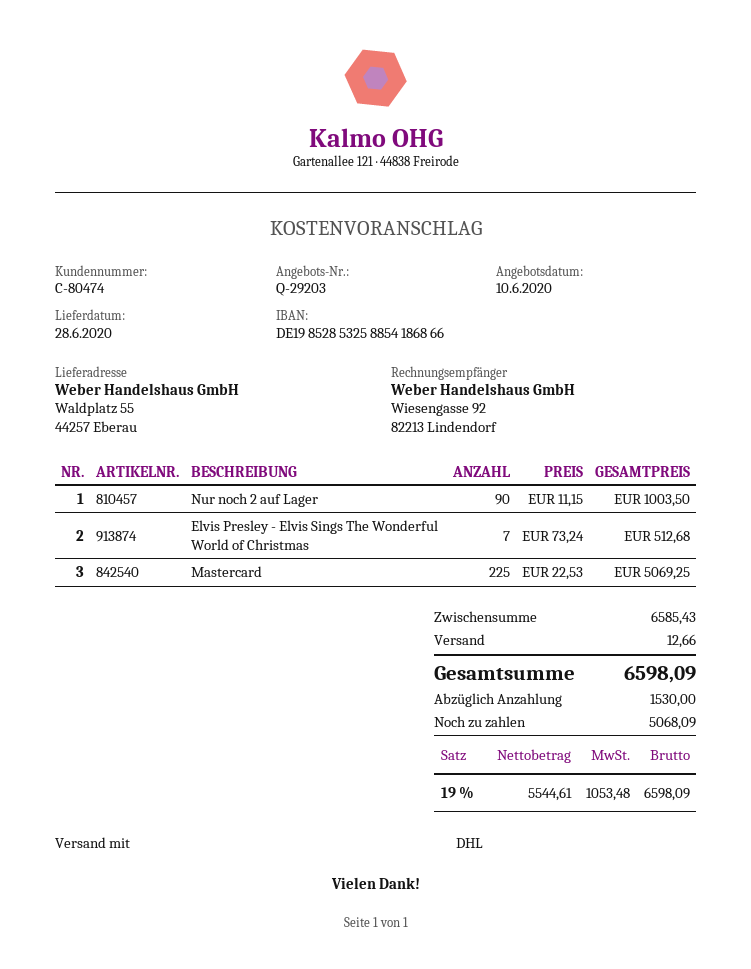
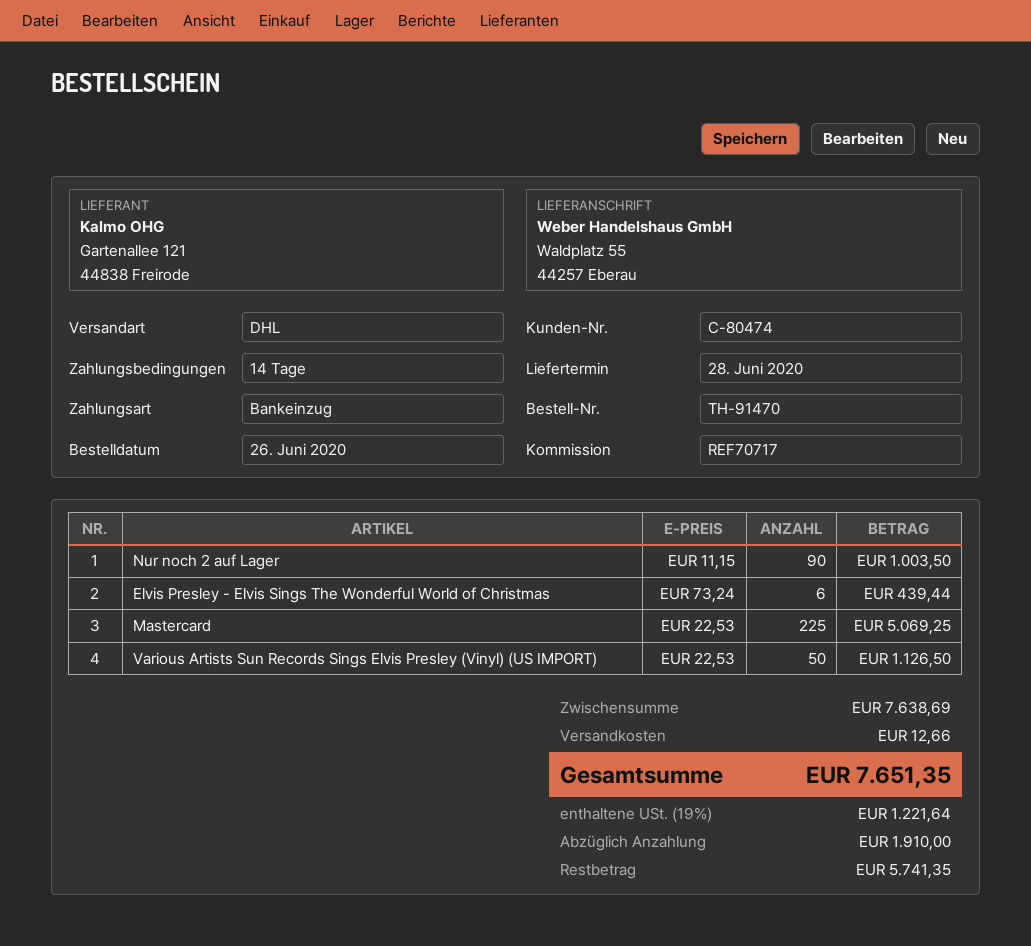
Elvis Presley - Elvis Sings The Wonderful World of Christmas: 7 x 73.24 = 512.68 -> 6 x 73.24 = 439.44
Various Artists Sun Records Sings Elvis Presley (Vinyl) (US IMPORT): none -> 50 x 22.53 = 1126.50
subtotal: 6585.43 -> 7638.69
tax: 19% = 1053.48 -> 19% = 1221.64
total: 6598.09 -> 7651.35
deposit: 1530.00 -> 1910.00
balance: 5068.09 -> 5741.35

